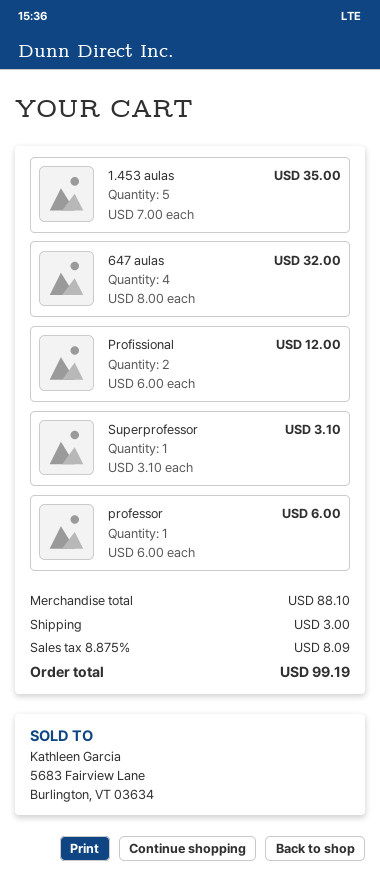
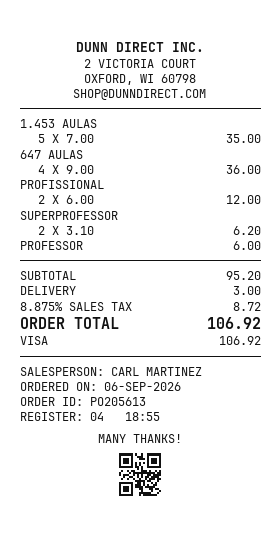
647 aulas: 4 x 8.00 = 32.00 -> 4 x 9.00 = 36.00
Superprofessor: 1 x 3.10 = 3.10 -> 2 x 3.10 = 6.20
subtotal: 88.10 -> 95.20
tax: 8.875% = 8.09 -> 8.875% = 8.72
total: 99.19 -> 106.92

